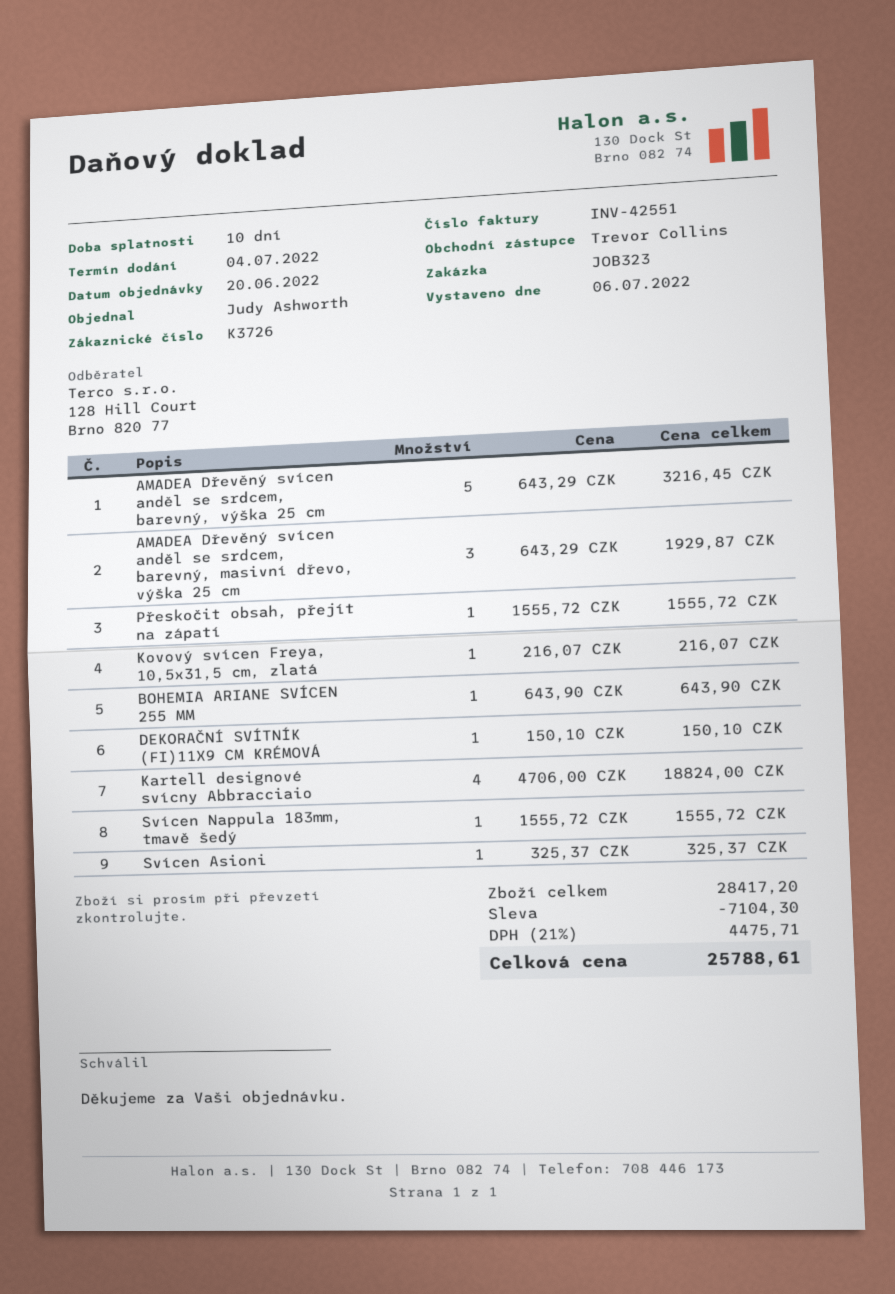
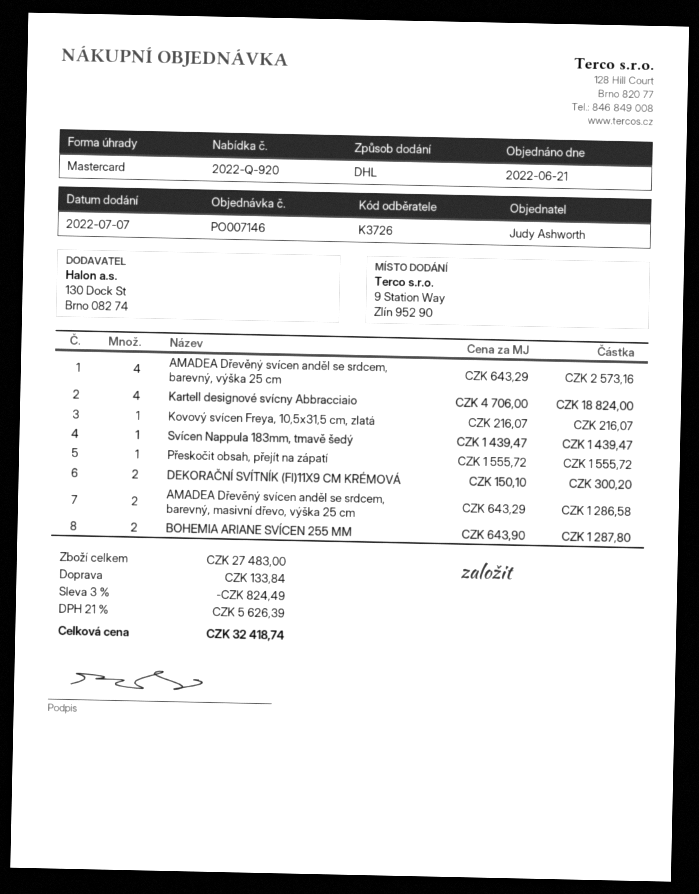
order date: 2022-06-20 -> 2022-06-21
delivery date: 2022-07-04 -> 2022-07-07
AMADEA Dřevěný svícen anděl se srdcem, barevný, výška 25 cm: 5 x 643.29 = 3216.45 -> 4 x 643.29 = 2573.16
AMADEA Dřevěný svícen anděl se srdcem, barevný, masivní dřevo, výška 25 cm: 3 x 643.29 = 1929.87 -> 2 x 643.29 = 1286.58
BOHEMIA ARIANE SVÍCEN 255 MM: 1 x 643.90 = 643.90 -> 2 x 643.90 = 1287.80
DEKORAČNÍ SVÍTNÍK (FI)11X9 CM KRÉMOVÁ: 1 x 150.10 = 150.10 -> 2 x 150.10 = 300.20
Svícen Nappula 183mm, tmavě šedý: 1 x 1555.72 = 1555.72 -> 1 x 1439.47 = 1439.47
Svícen Asioni: 1 x 325.37 = 325.37 -> none
subtotal: 28417.20 -> 27483.00
discount: 7104.30 -> 824.49
shipping: none -> 133.84
tax: 21% = 4475.71 -> 21% = 5626.39
total: 25788.61 -> 32418.74

